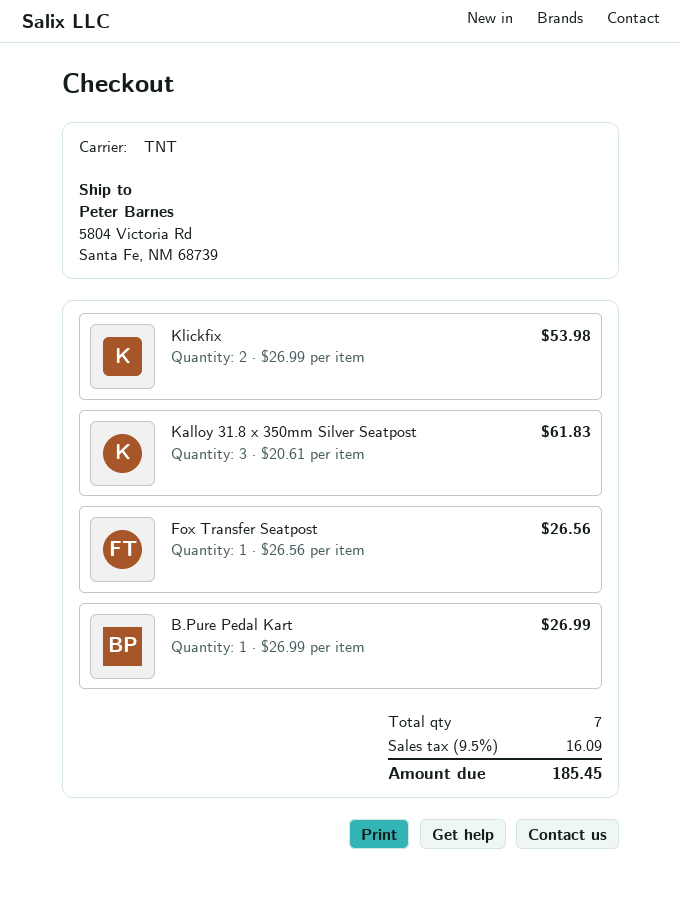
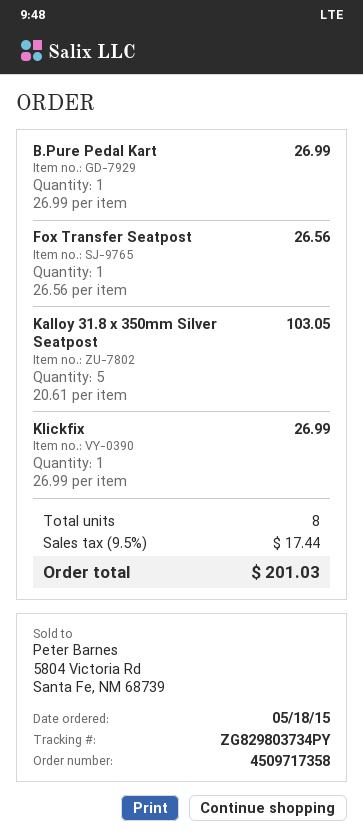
Klickfix: 2 x 26.99 = 53.98 -> 1 x 26.99 = 26.99
Kalloy 31.8 x 350mm Silver Seatpost: 3 x 20.61 = 61.83 -> 5 x 20.61 = 103.05
total quantity: 7 -> 8
tax: 9.5% = 16.09 -> 9.5% = 17.44
total: 185.45 -> 201.03

